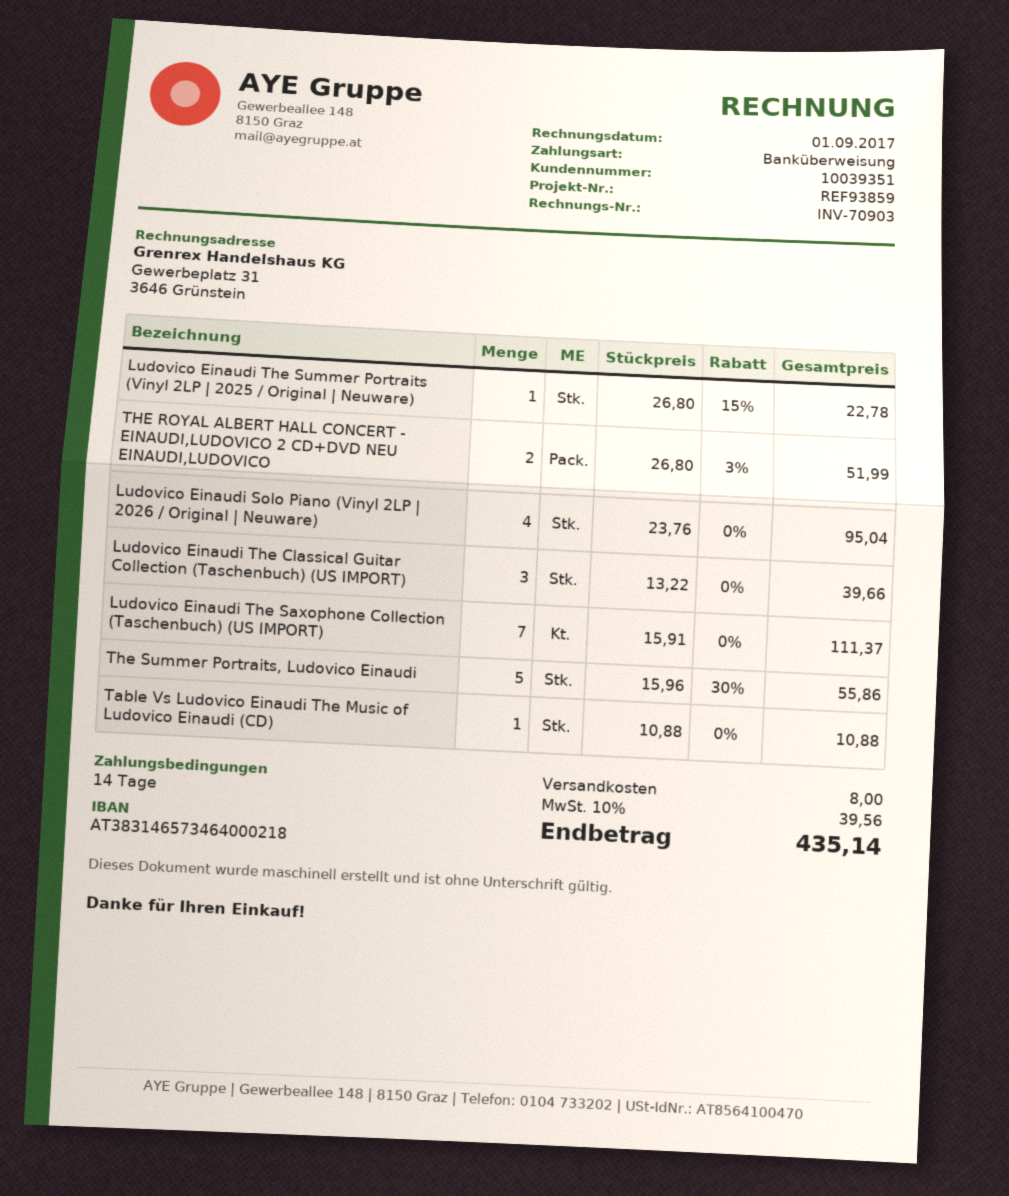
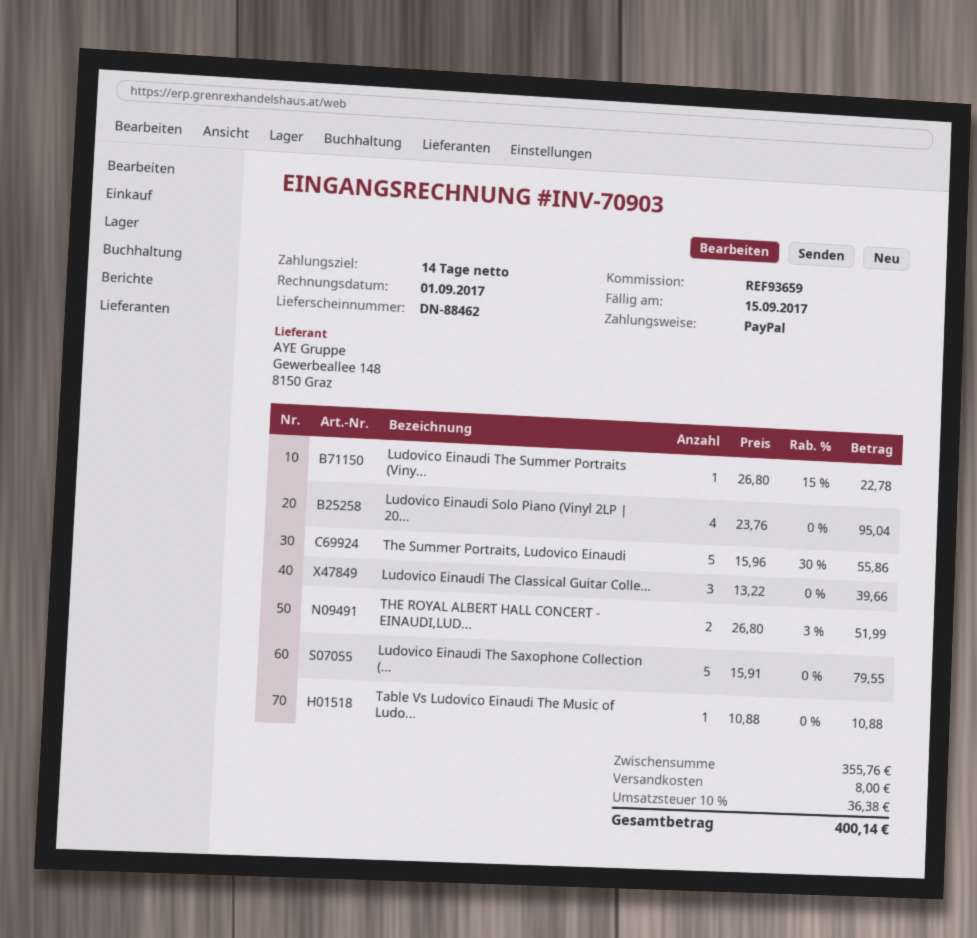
reference: REF93859 -> REF93659
payment method: bank transfer -> PayPal
Ludovico Einaudi The Saxophone Collection (Taschenbuch) (US IMPORT): 7 x 15.91 = 111.37 -> 5 x 15.91 = 79.55
tax: 10% = 39.56 -> 10% = 36.38
total: 435.14 -> 400.14

